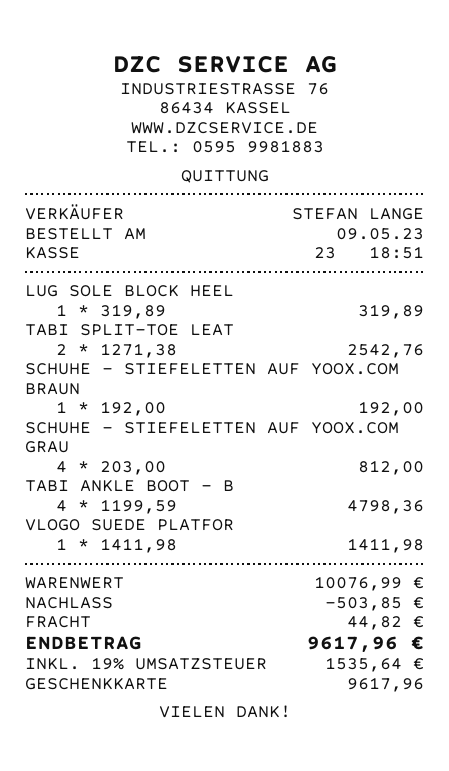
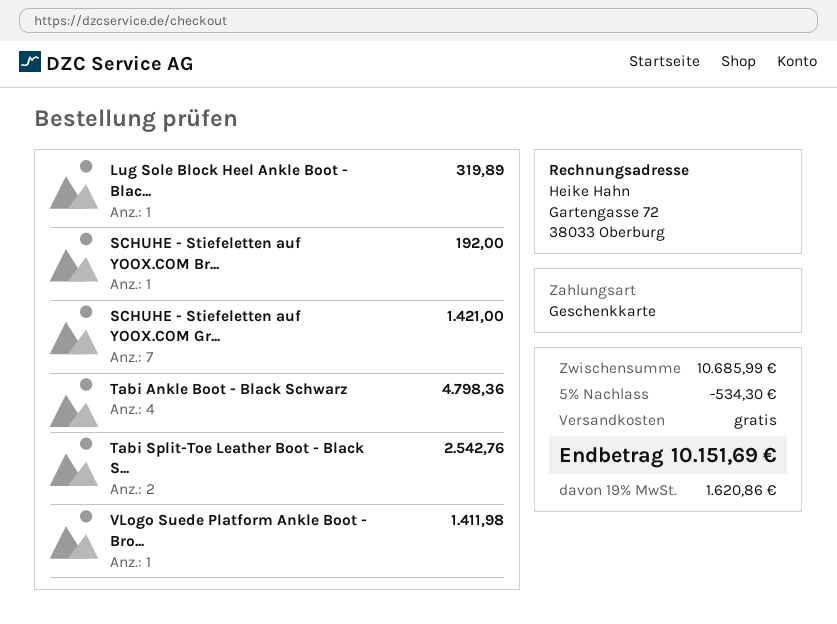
SCHUHE - STIEFELETTEN AUF YOOX.COM GRAU: 4 for 812.00 -> 7 for 1421.00
subtotal: 10076.99 -> 10685.99
discount: 503.85 -> 534.30
shipping: 44.82 -> 0.00
tax: 19% = 1535.64 -> 19% = 1620.86
total: 9617.96 -> 10151.69

